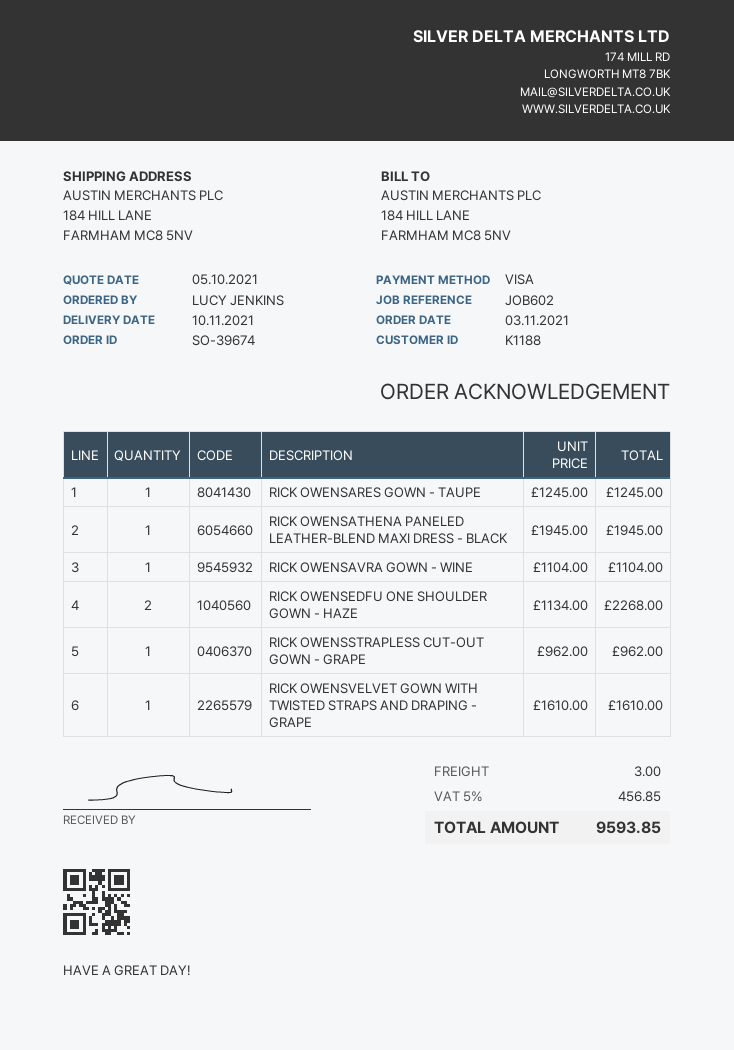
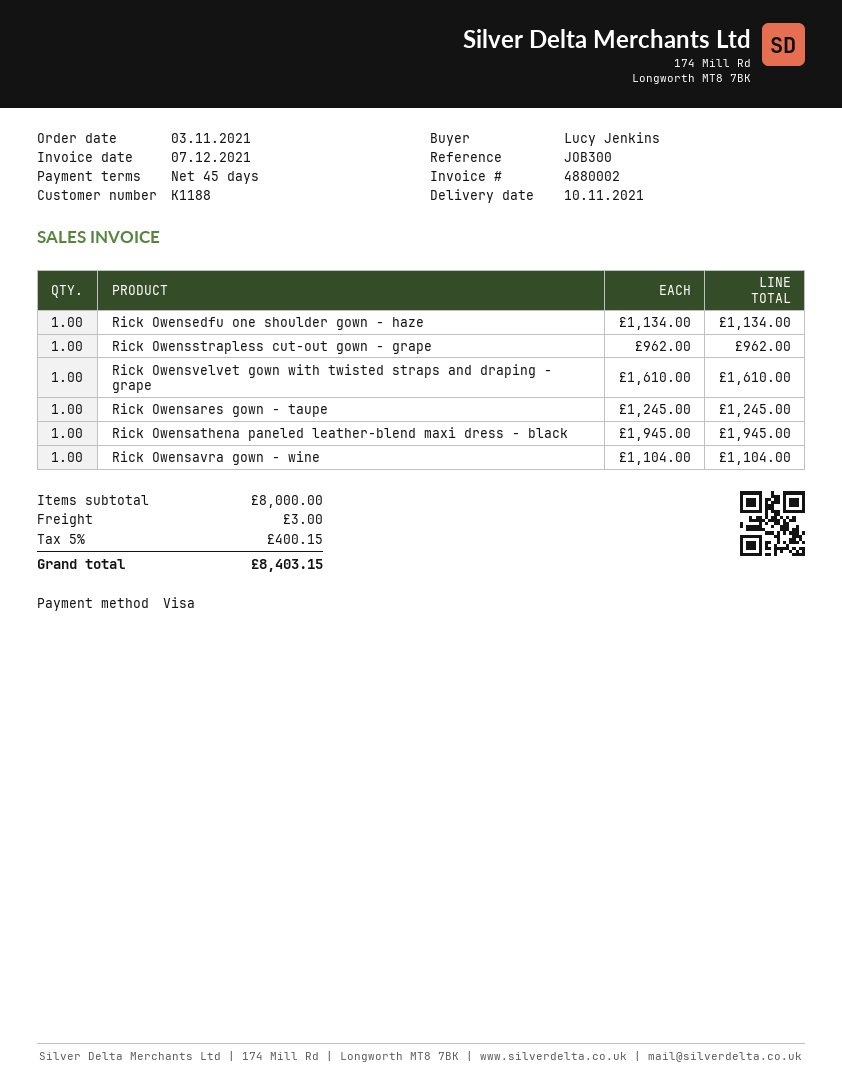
reference: JOB602 -> JOB300
RICK OWENSEDFU ONE SHOULDER GOWN - HAZE: 2 x 1134.00 = 2268.00 -> 1 x 1134.00 = 1134.00
tax: 5% = 456.85 -> 5% = 400.15
total: 9593.85 -> 8403.15

